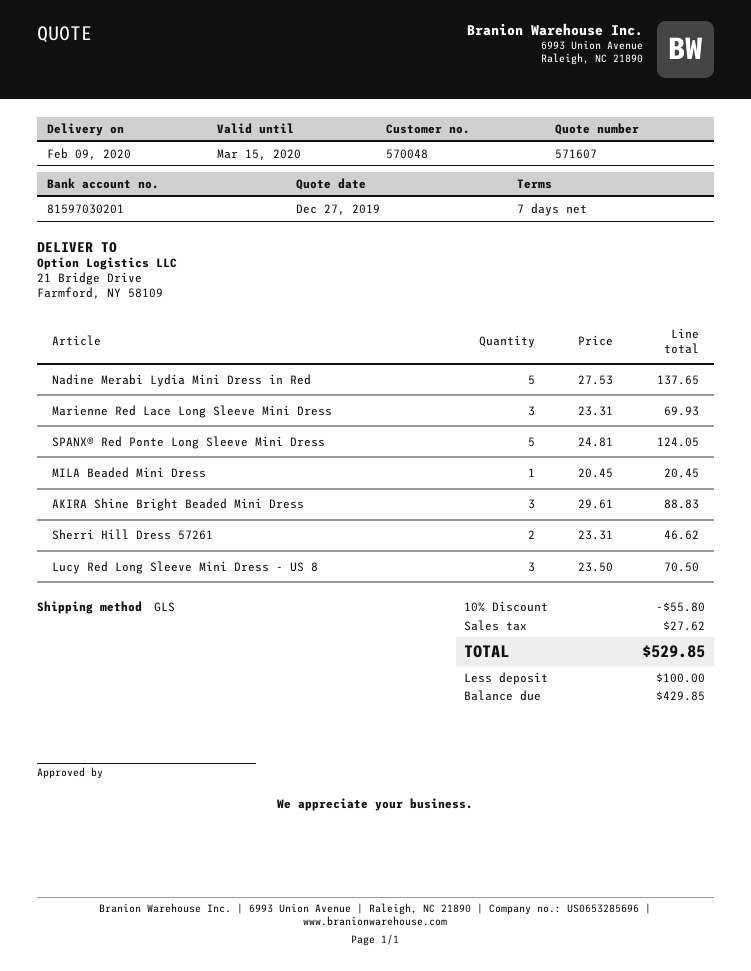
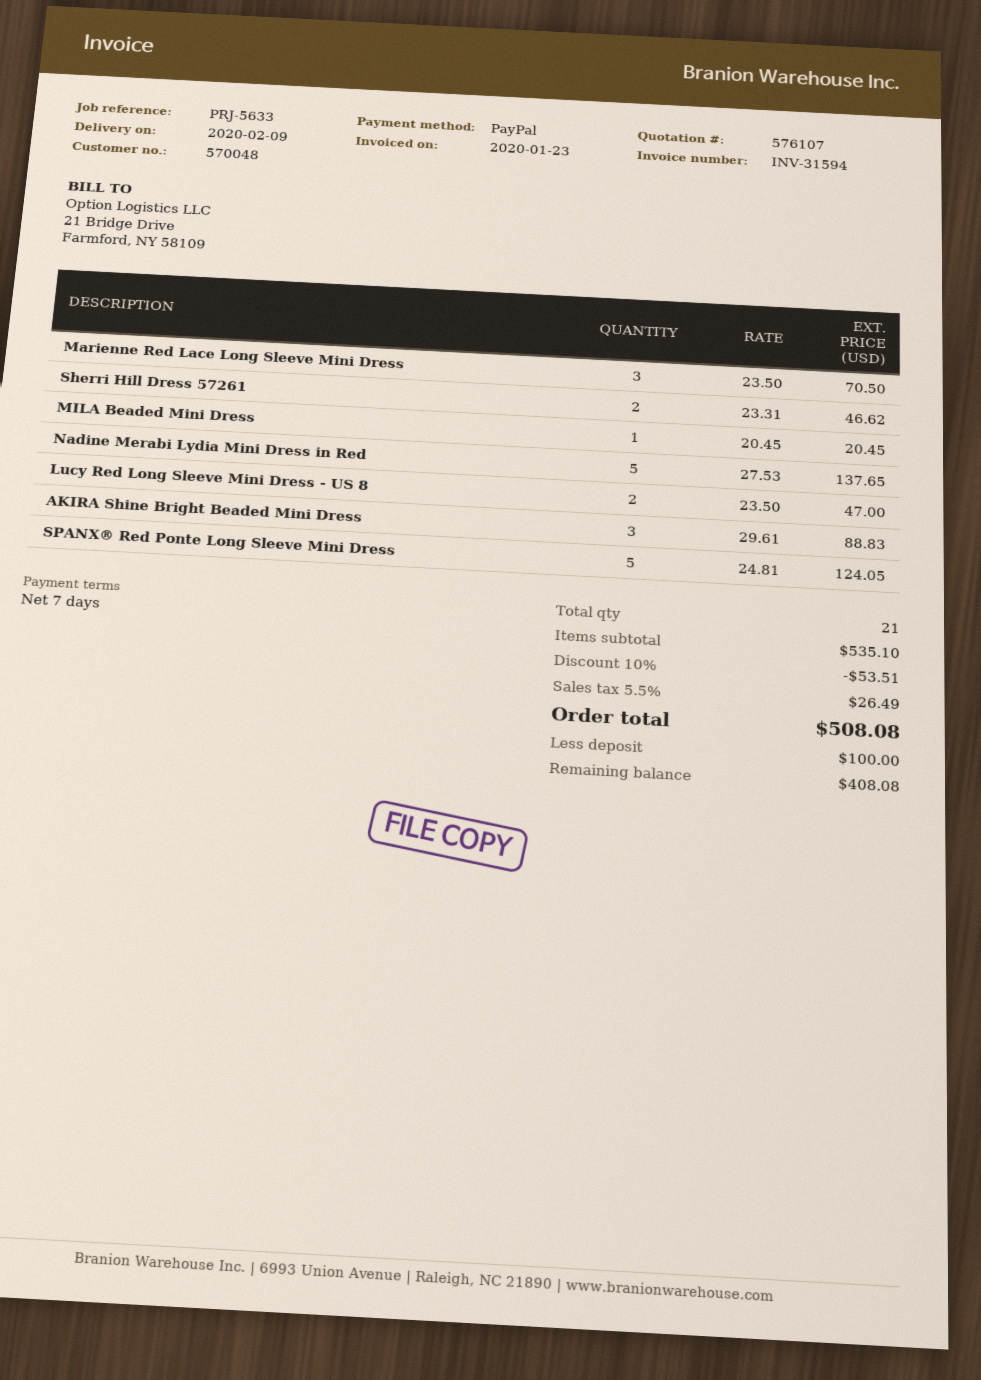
quote number: 571607 -> 576107
Marienne Red Lace Long Sleeve Mini Dress: 3 x 23.31 = 69.93 -> 3 x 23.50 = 70.50
Lucy Red Long Sleeve Mini Dress - US 8: 3 x 23.50 = 70.50 -> 2 x 23.50 = 47.00
discount: 10% = 55.80 -> 10% = 53.51
tax: 27.62 -> 26.49
total: 529.85 -> 508.08
balance: 429.85 -> 408.08

